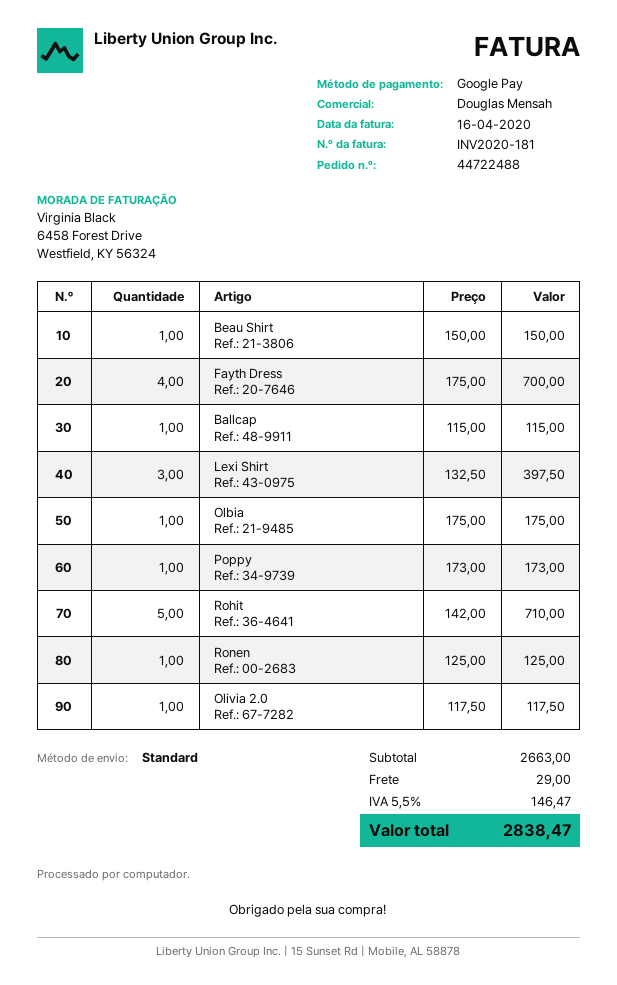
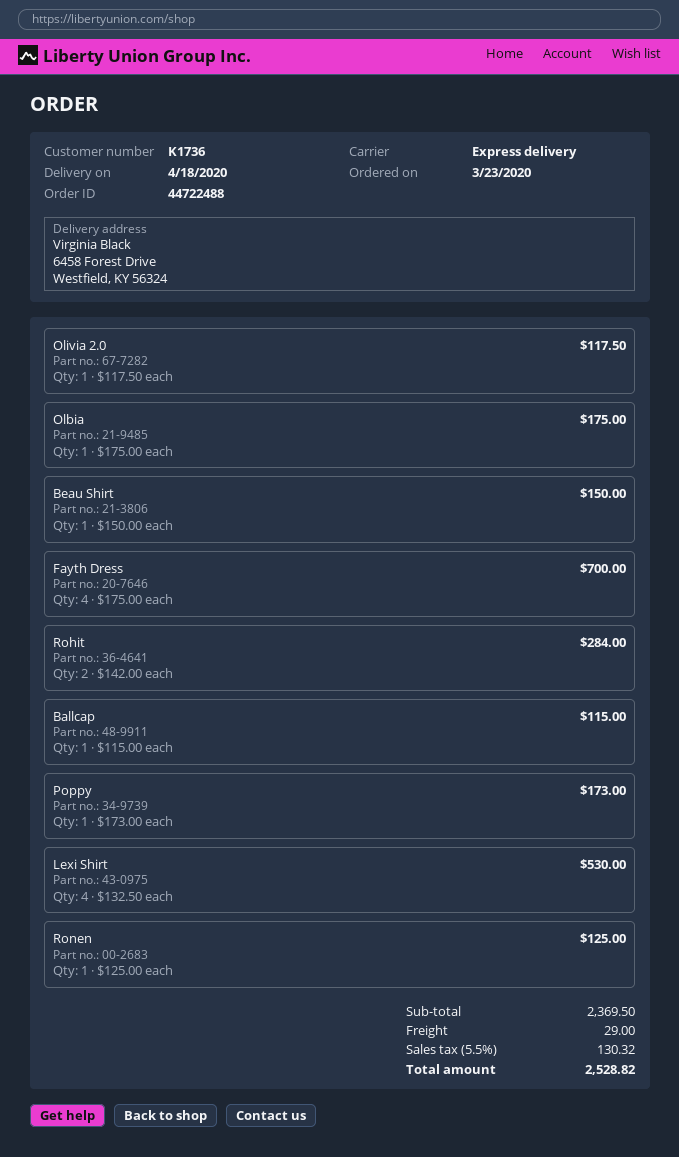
shipping method: standard -> express
Lexi Shirt: 3 x 132.50 = 397.50 -> 4 x 132.50 = 530.00
Rohit: 5 x 142.00 = 710.00 -> 2 x 142.00 = 284.00
subtotal: 2663.00 -> 2369.50
tax: 5.5% = 146.47 -> 5.5% = 130.32
total: 2838.47 -> 2528.82

